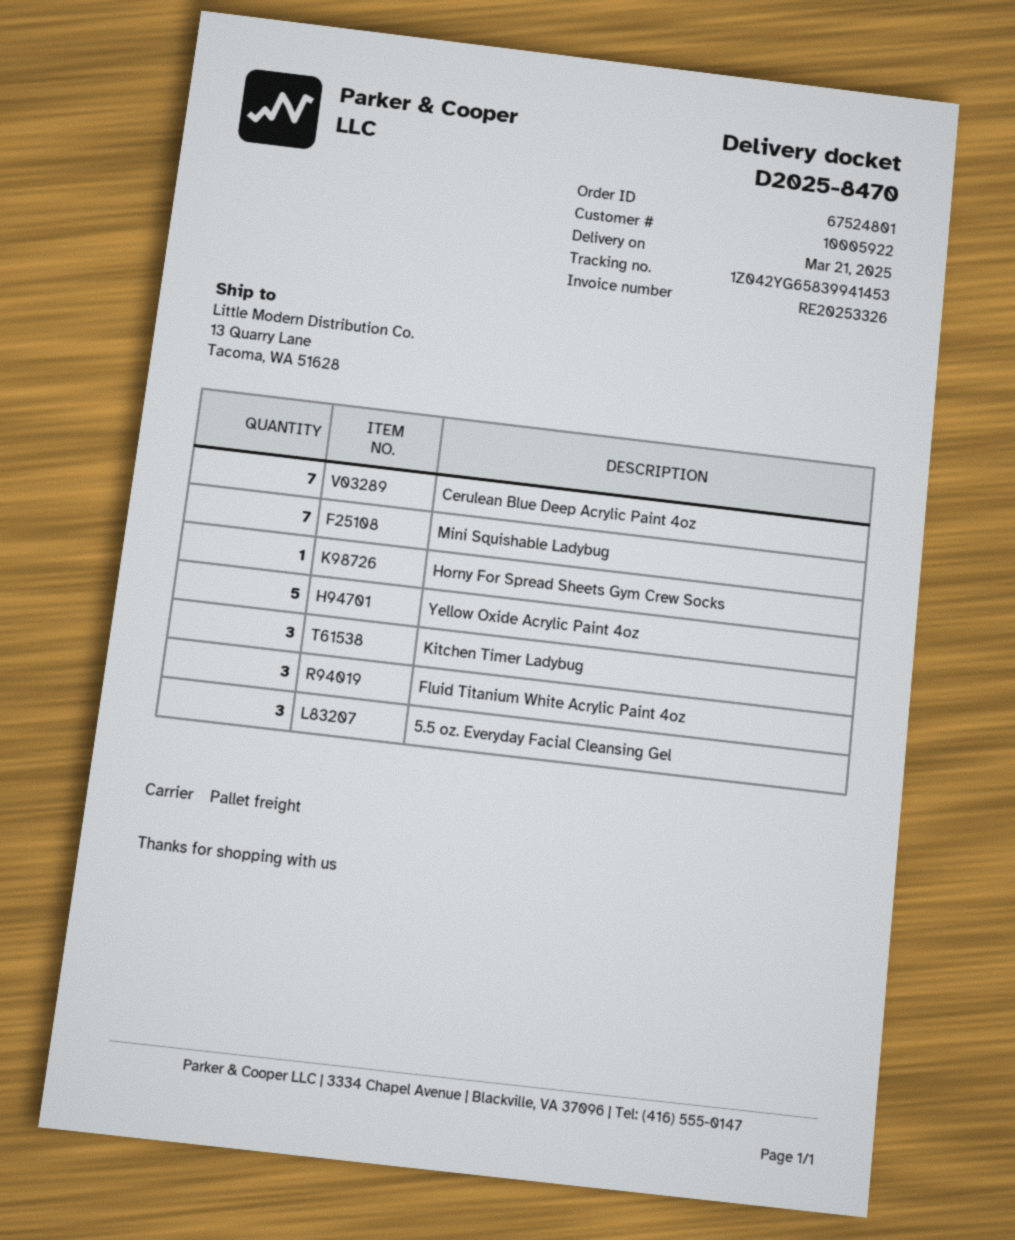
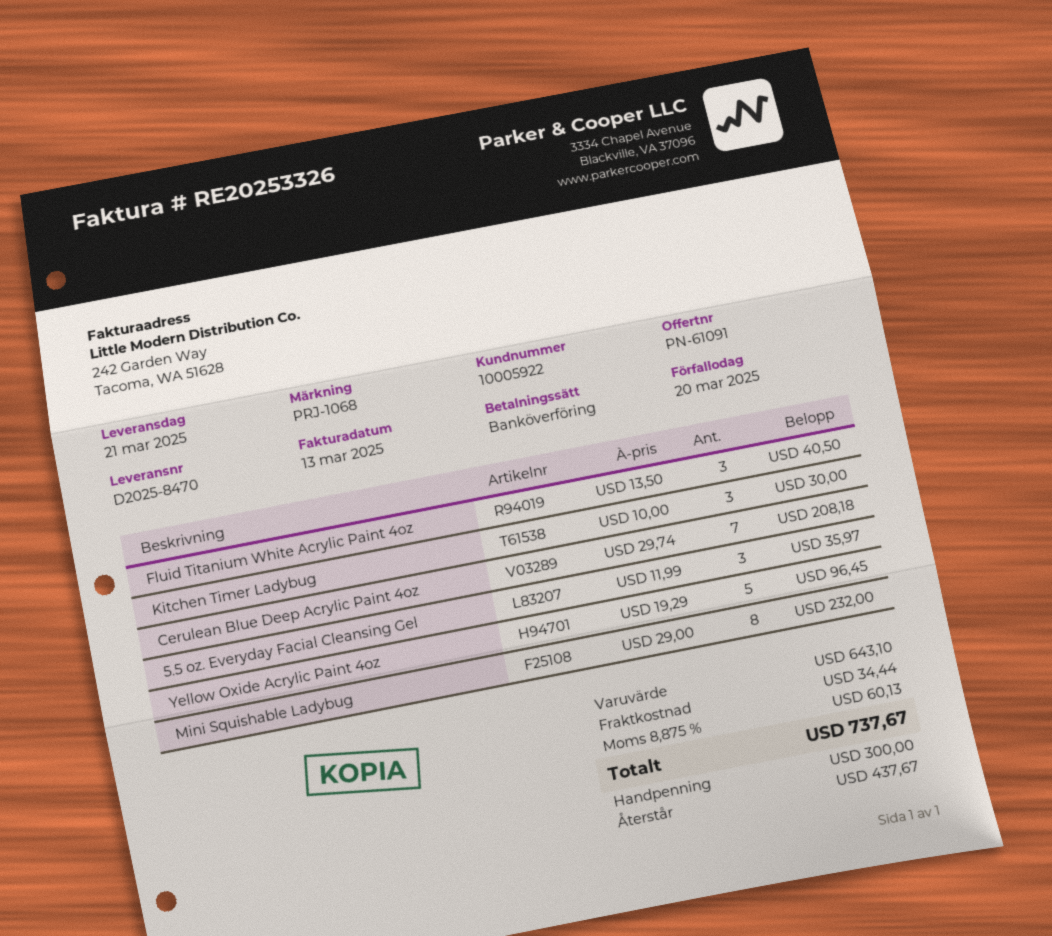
Mini Squishable Ladybug: 7 -> 8
Horny For Spread Sheets Gym Crew Socks: 1 -> none

